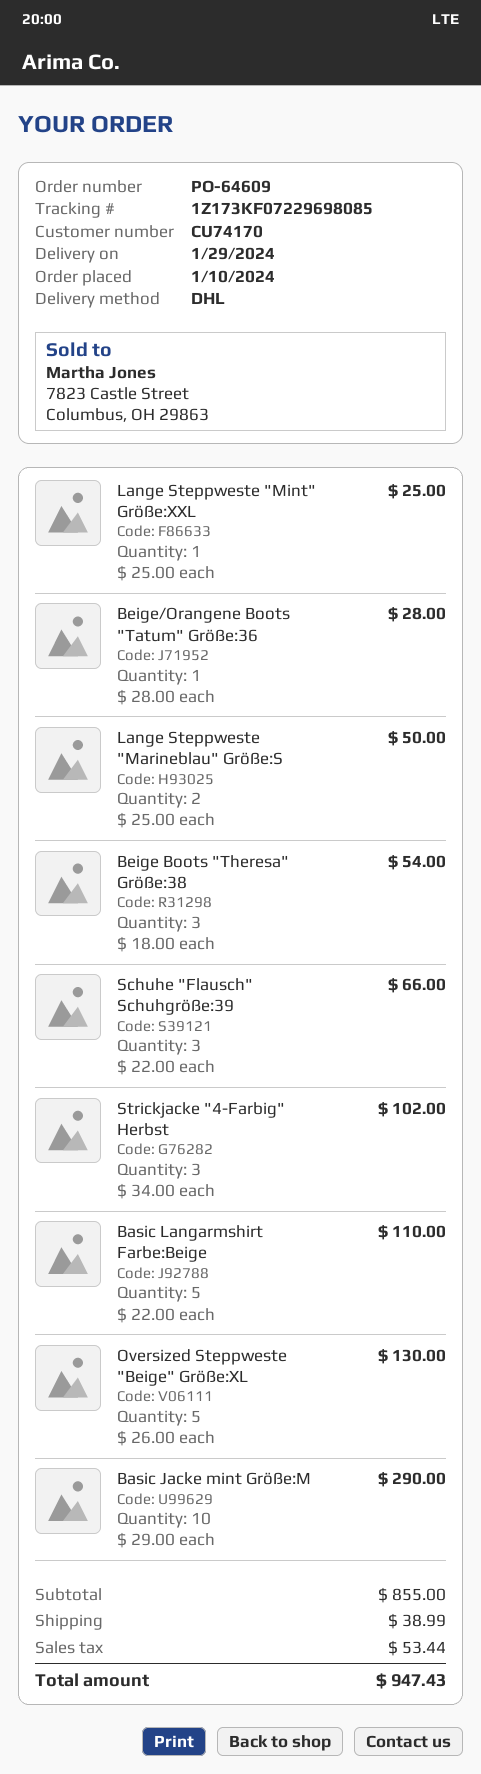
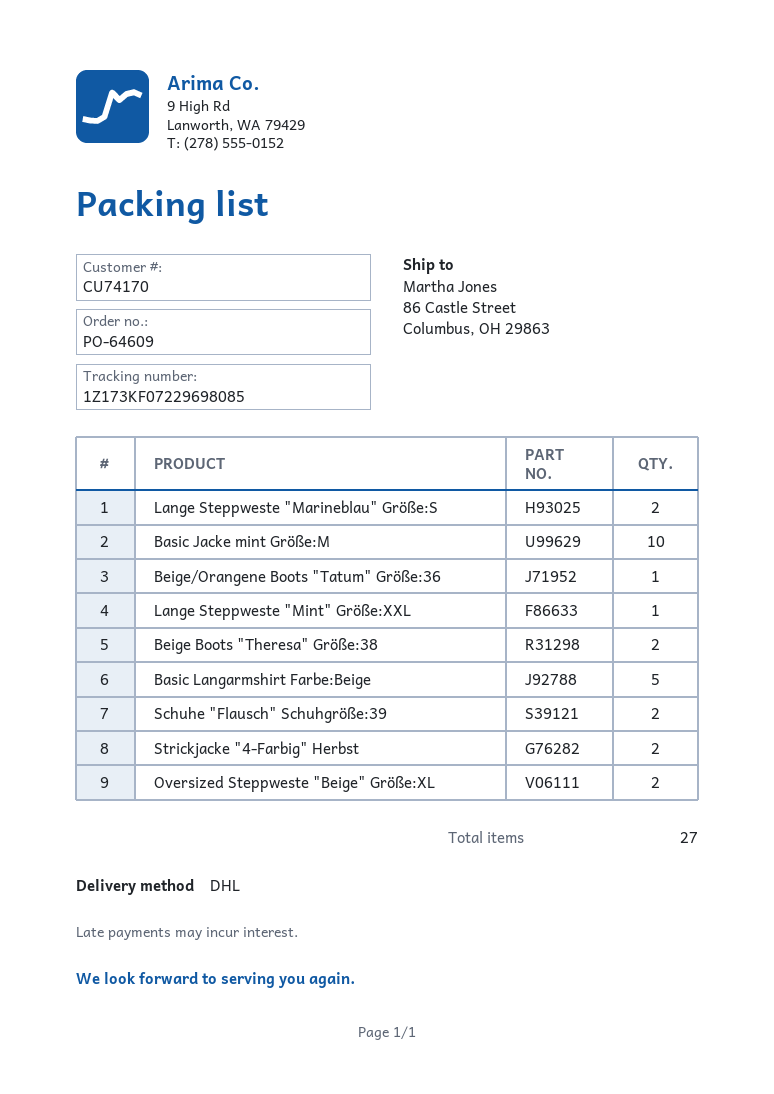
Beige Boots "Theresa" Größe:38: 3 -> 2
Schuhe "Flausch" Schuhgröße:39: 3 -> 2
Strickjacke "4-Farbig" Herbst: 3 -> 2
Oversized Steppweste "Beige" Größe:XL: 5 -> 2

